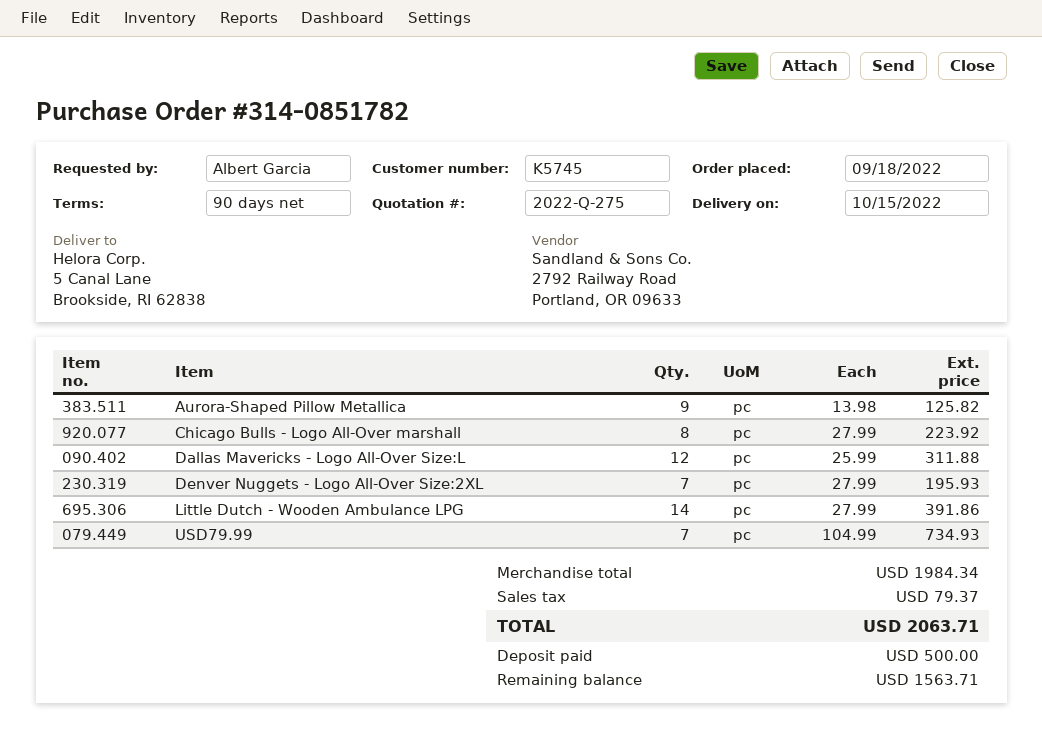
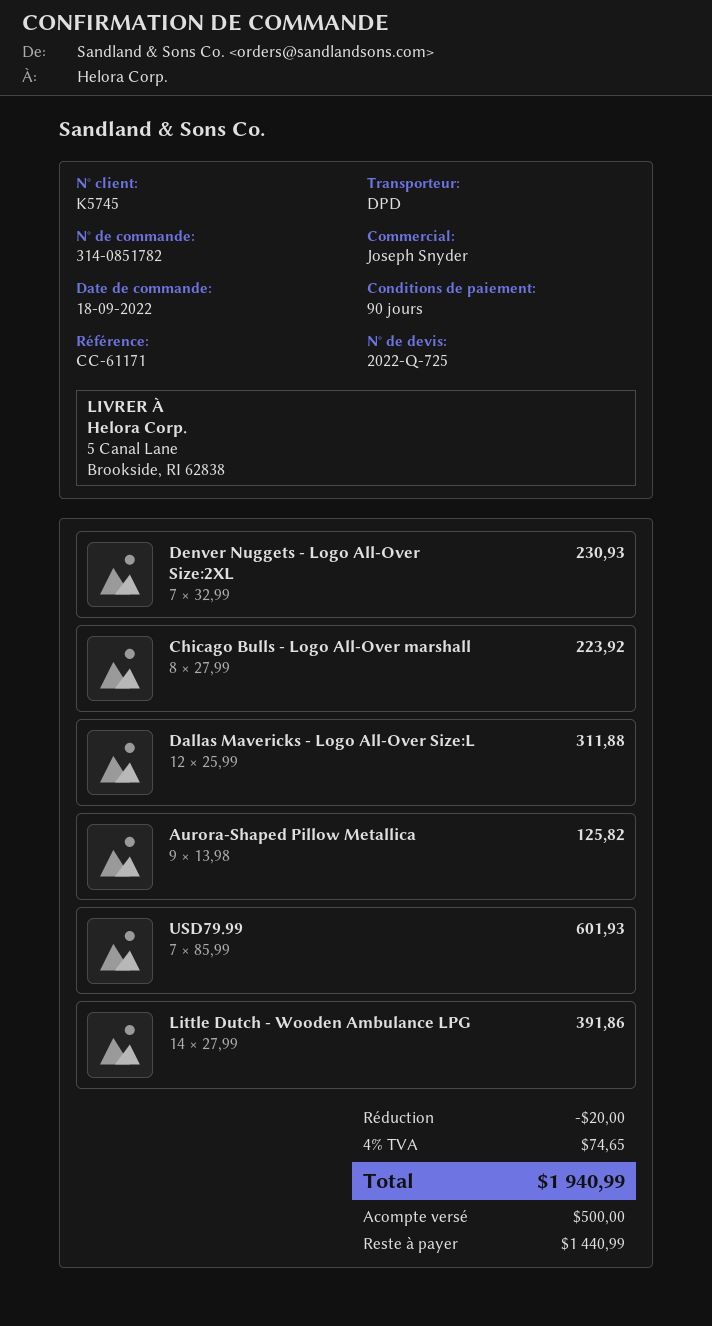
quote number: 2022-Q-275 -> 2022-Q-725
Denver Nuggets - Logo All-Over Size:2XL: 7 x 27.99 = 195.93 -> 7 x 32.99 = 230.93
USD79.99: 7 x 104.99 = 734.93 -> 7 x 85.99 = 601.93
discount: none -> 20.00
tax: 79.37 -> 74.65
total: 2063.71 -> 1940.99
balance: 1563.71 -> 1440.99

